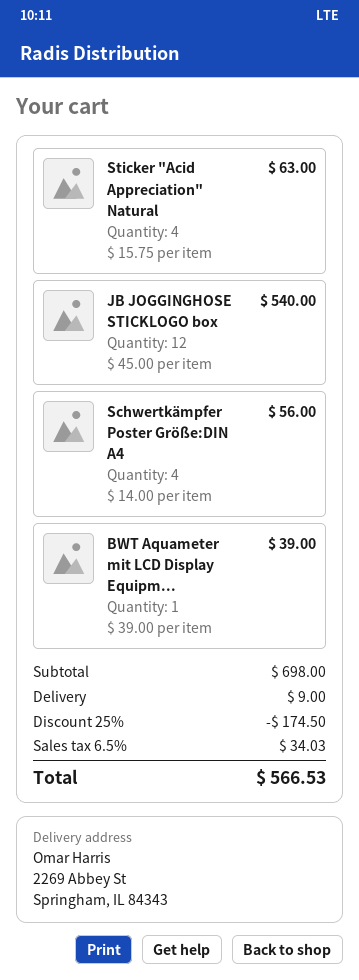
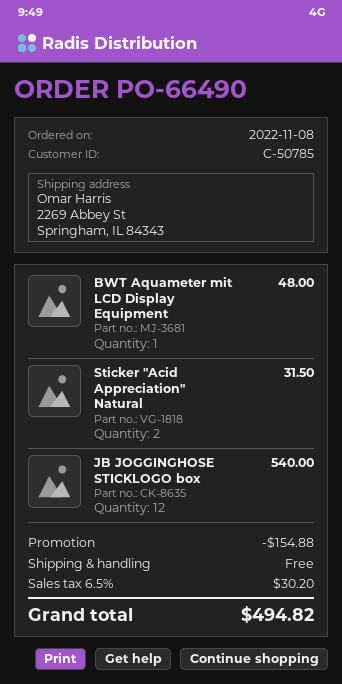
Sticker "Acid Appreciation" Natural: 4 for 63.00 -> 2 for 31.50
Schwertkämpfer Poster Größe:DIN A4: 4 for 56.00 -> none
BWT Aquameter mit LCD Display Equipm...: 1 for 39.00 -> 1 for 48.00
discount: 174.50 -> 154.88
shipping: 9.00 -> 0.00
tax: 6.5% = 34.03 -> 6.5% = 30.20
total: 566.53 -> 494.82

